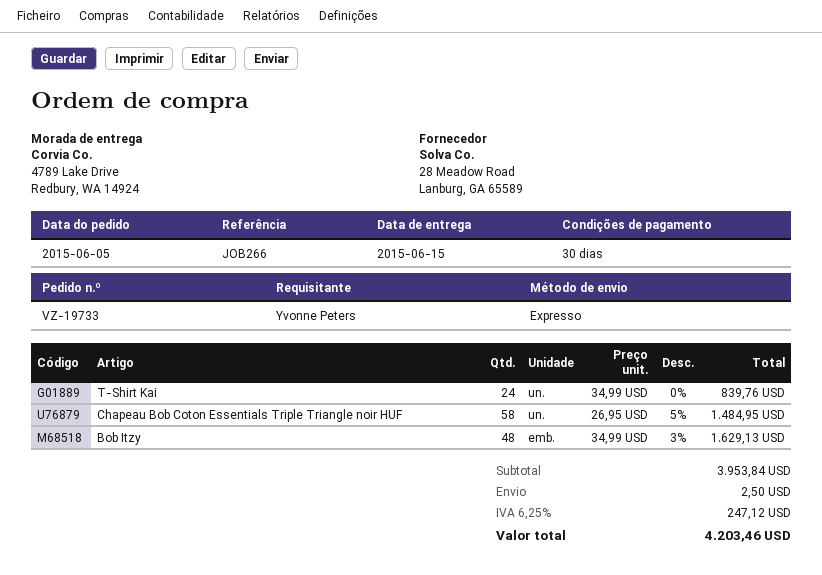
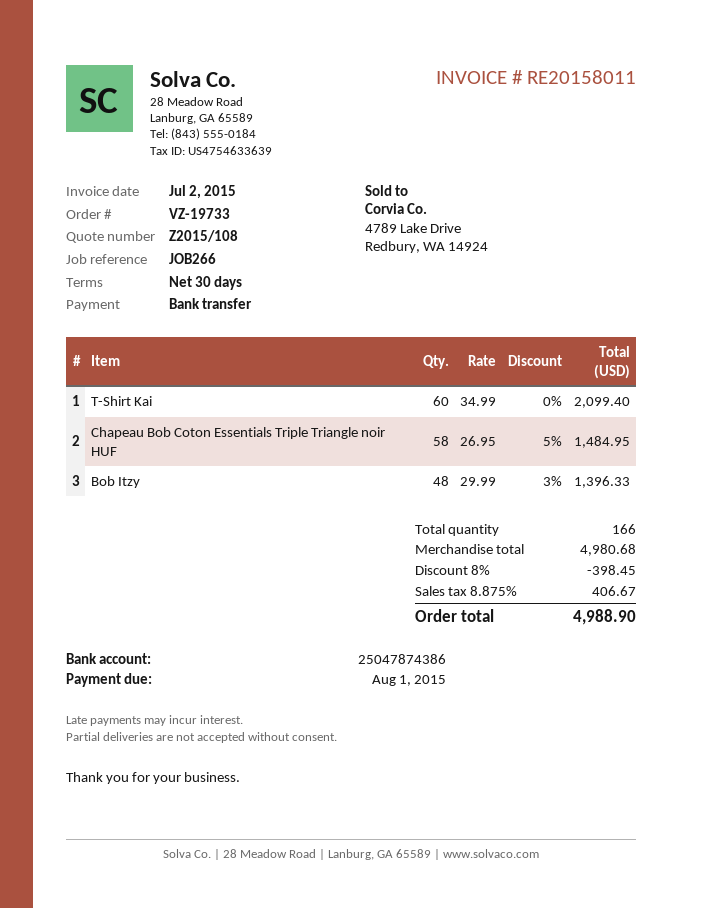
T-Shirt Kai: 24 x 34.99 = 839.76 -> 60 x 34.99 = 2099.40
Bob Itzy: 48 x 34.99 - 3% = 1629.13 -> 48 x 29.99 - 3% = 1396.33
subtotal: 3953.84 -> 4980.68
discount: none -> 8% = 398.45
shipping: 2.50 -> none
tax: 6.25% = 247.12 -> 8.875% = 406.67
total: 4203.46 -> 4988.90

